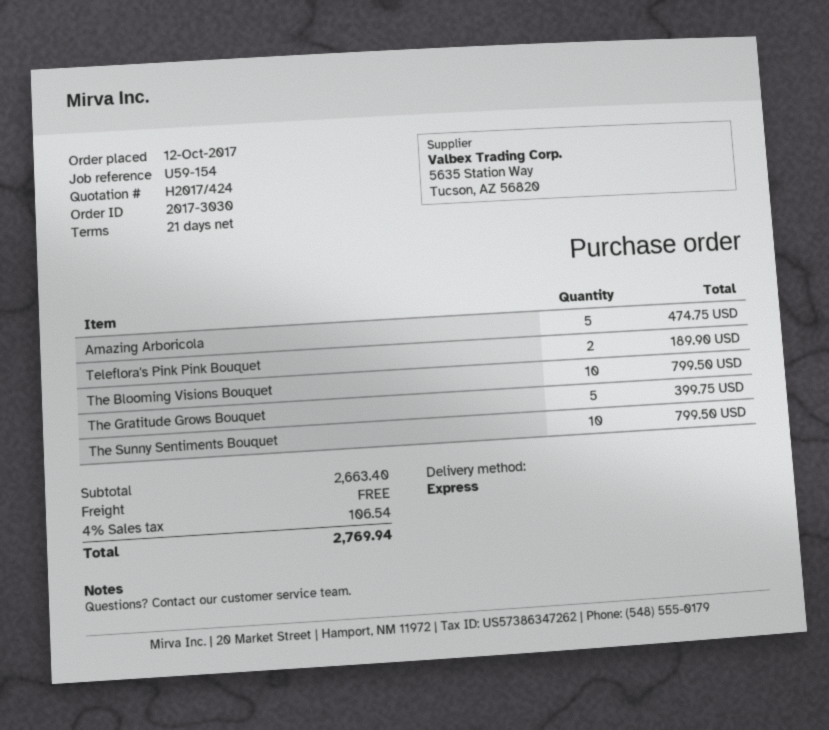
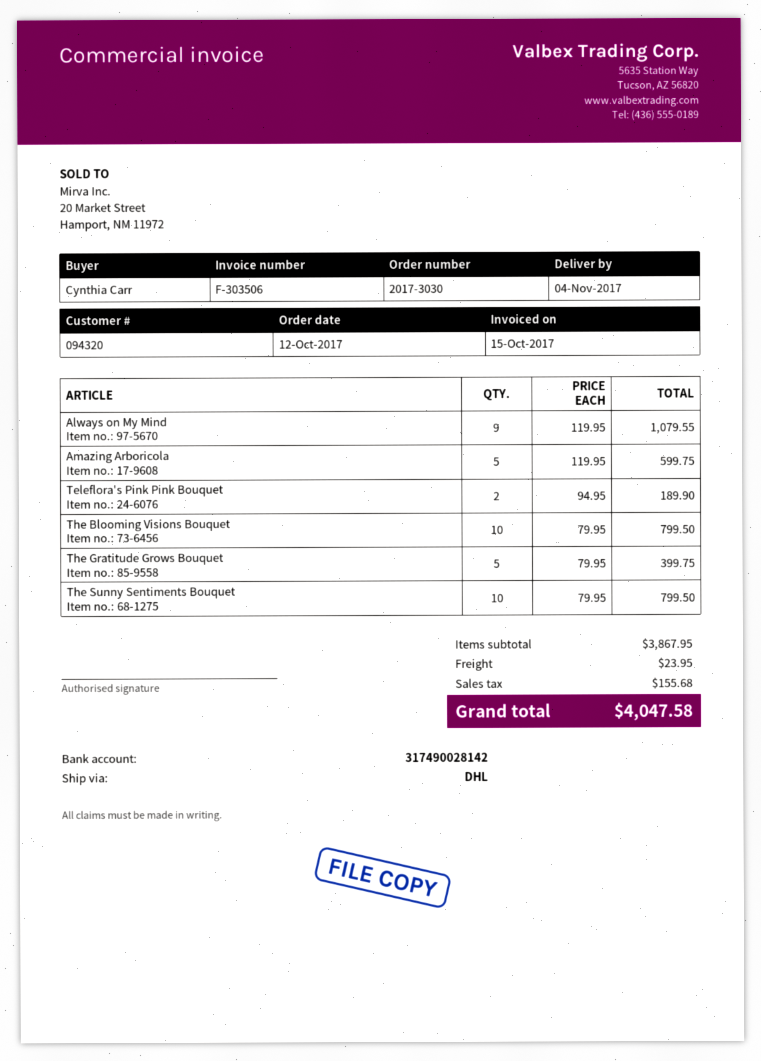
shipping method: express -> DHL
Amazing Arboricola: 5 for 474.75 -> 5 for 599.75
Always on My Mind: none -> 9 for 1079.55
subtotal: 2663.40 -> 3867.95
shipping: 0.00 -> 23.95
tax: 106.54 -> 155.68
total: 2769.94 -> 4047.58

